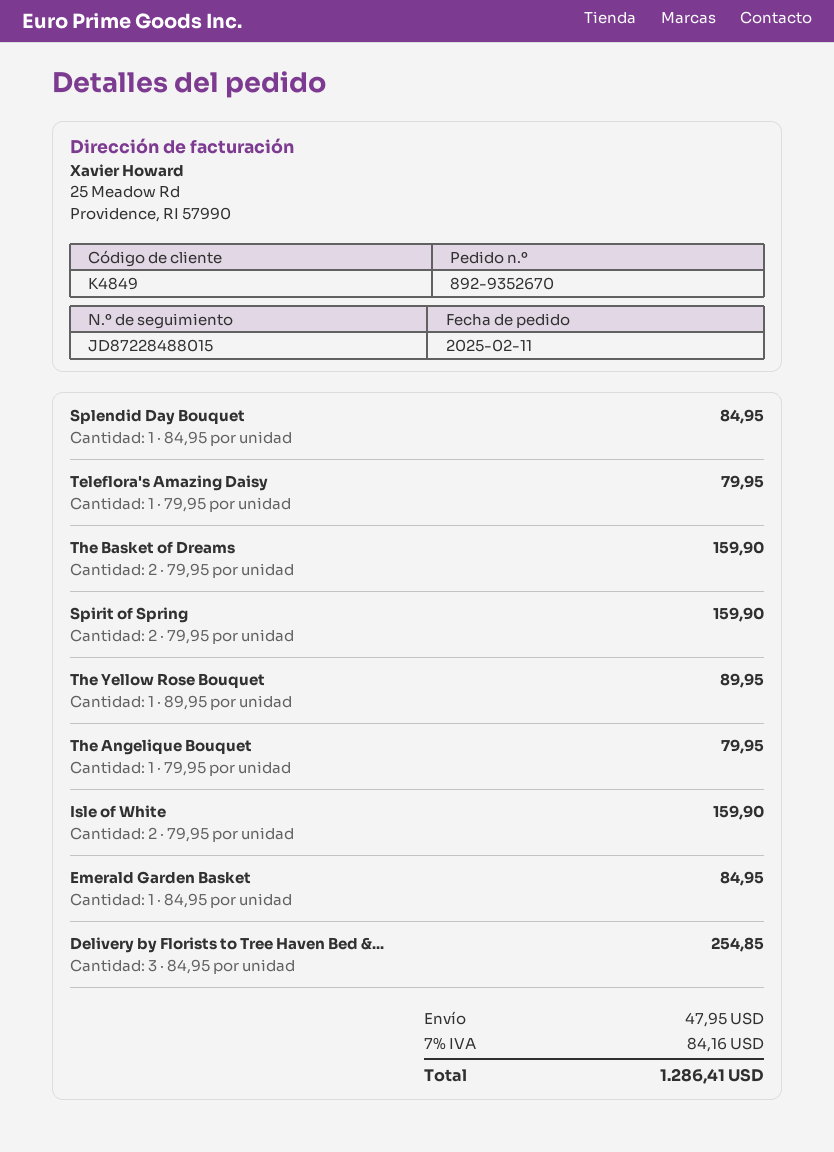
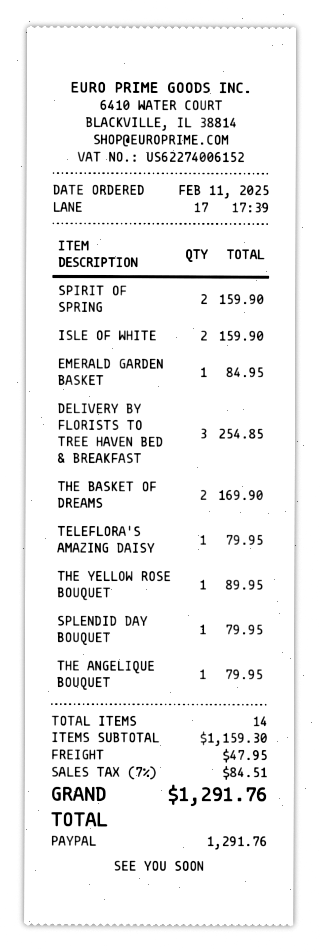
Splendid Day Bouquet: 1 for 84.95 -> 1 for 79.95
The Basket of Dreams: 2 for 159.90 -> 2 for 169.90
tax: 7% = 84.16 -> 7% = 84.51
total: 1286.41 -> 1291.76

